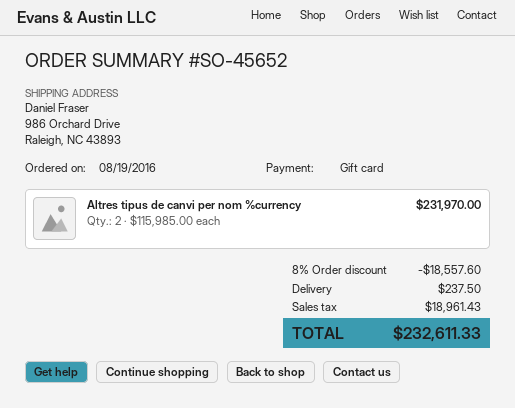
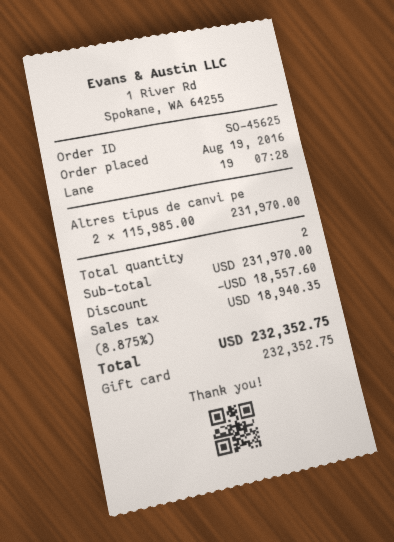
order number: SO-45652 -> SO-45625
shipping: 237.50 -> none
tax: 18961.43 -> 18940.35
total: 232611.33 -> 232352.75

